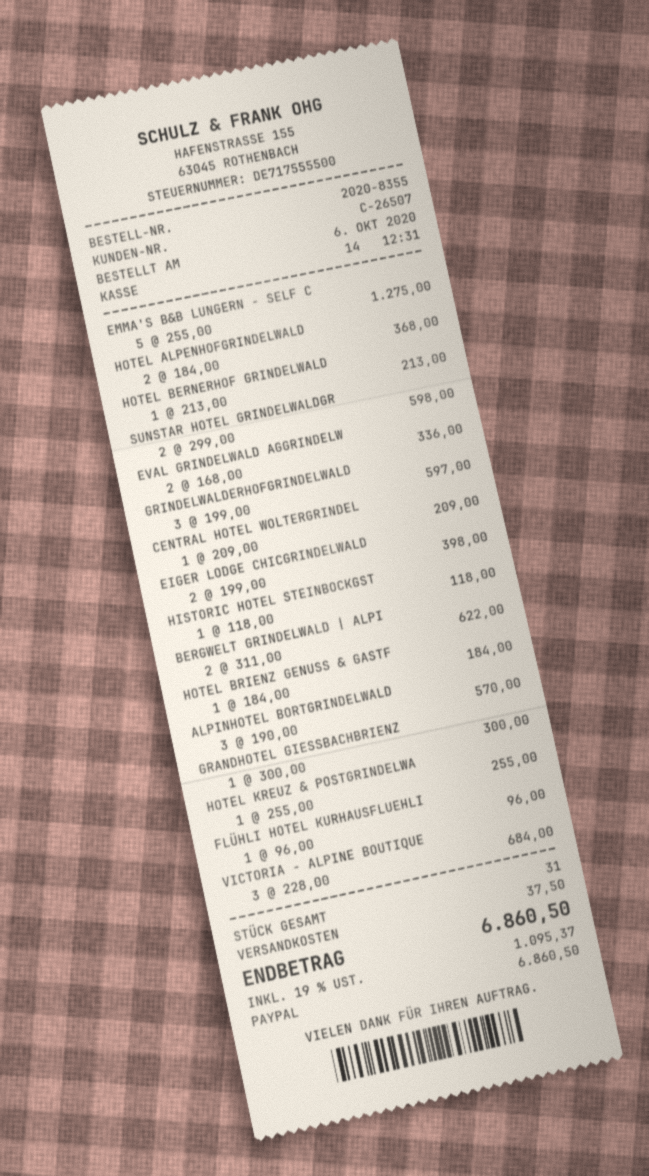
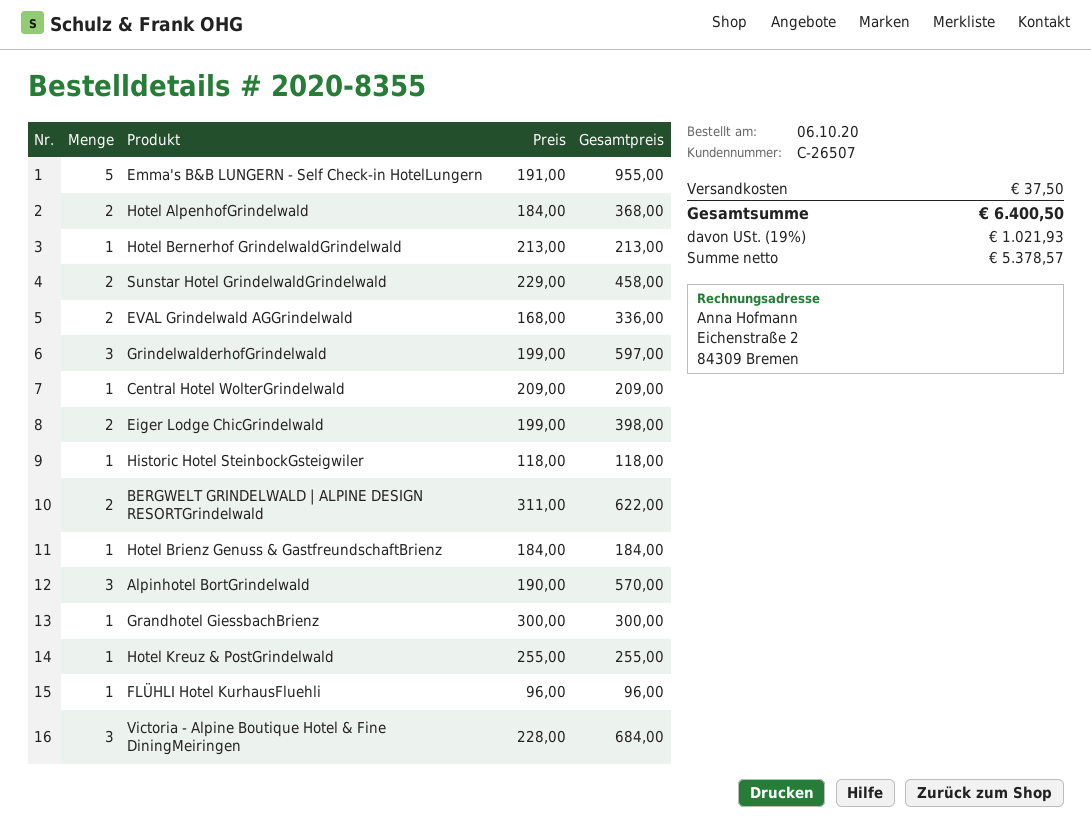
EMMA'S B&B LUNGERN - SELF C: 5 x 255.00 = 1275.00 -> 5 x 191.00 = 955.00
SUNSTAR HOTEL GRINDELWALDGR: 2 x 299.00 = 598.00 -> 2 x 229.00 = 458.00
tax: 19% = 1095.37 -> 19% = 1021.93
total: 6860.50 -> 6400.50

